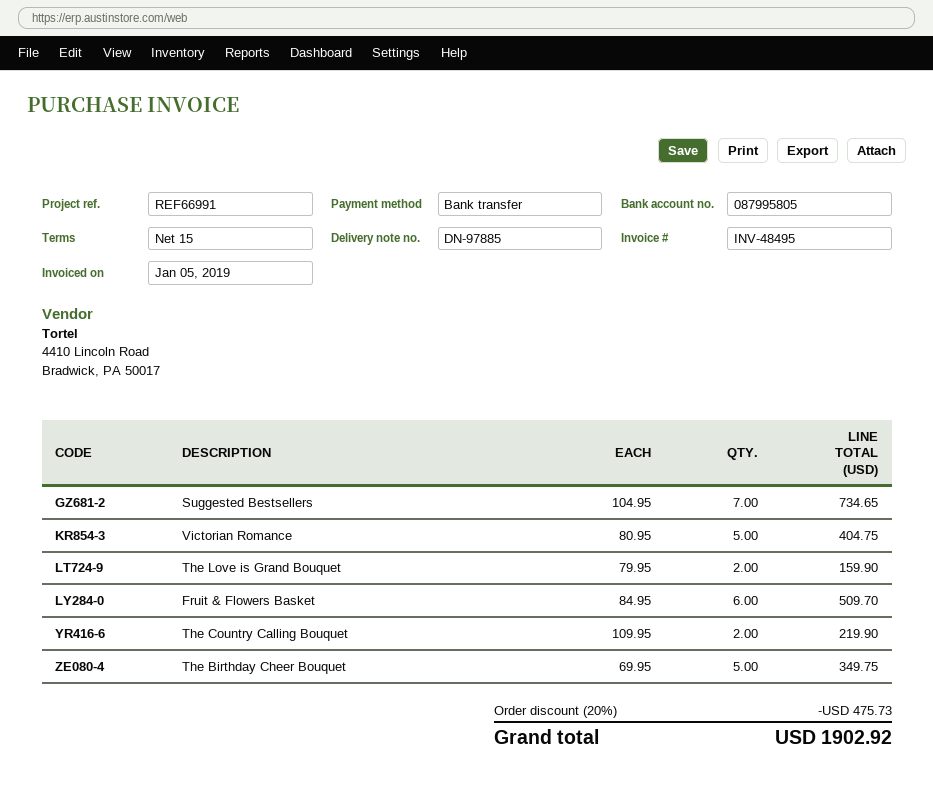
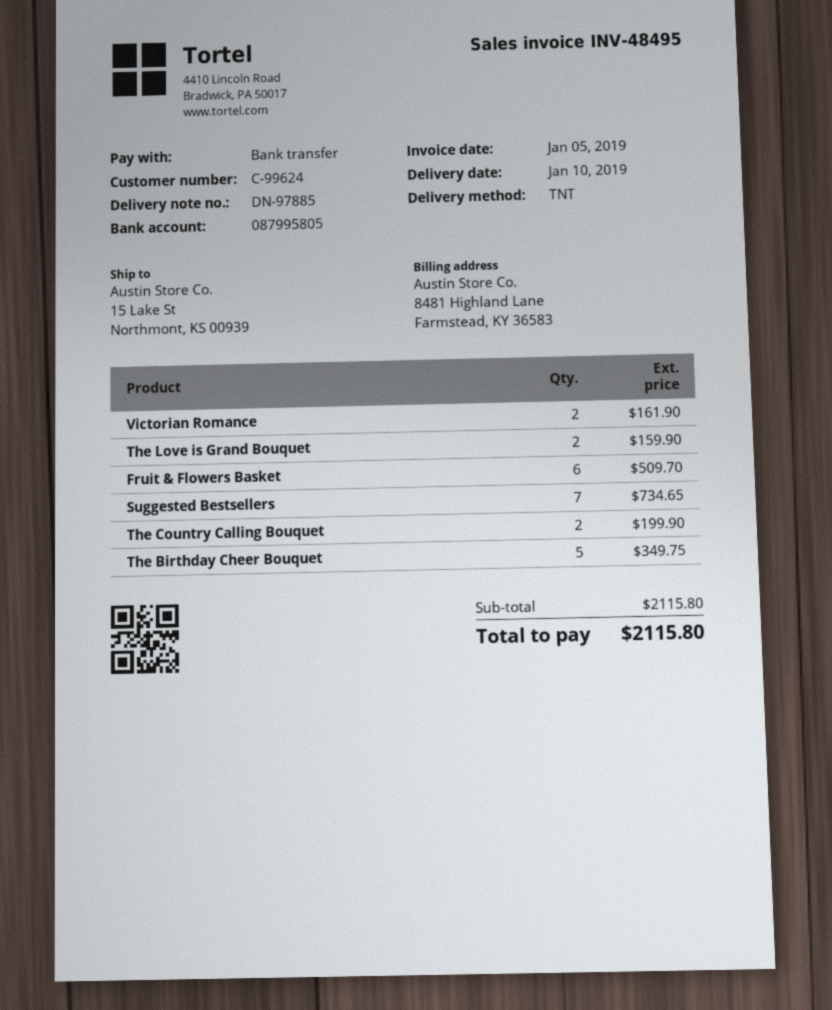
Victorian Romance: 5 for 404.75 -> 2 for 161.90
The Country Calling Bouquet: 2 for 219.90 -> 2 for 199.90
discount: 20% = 475.73 -> none
total: 1902.92 -> 2115.80

